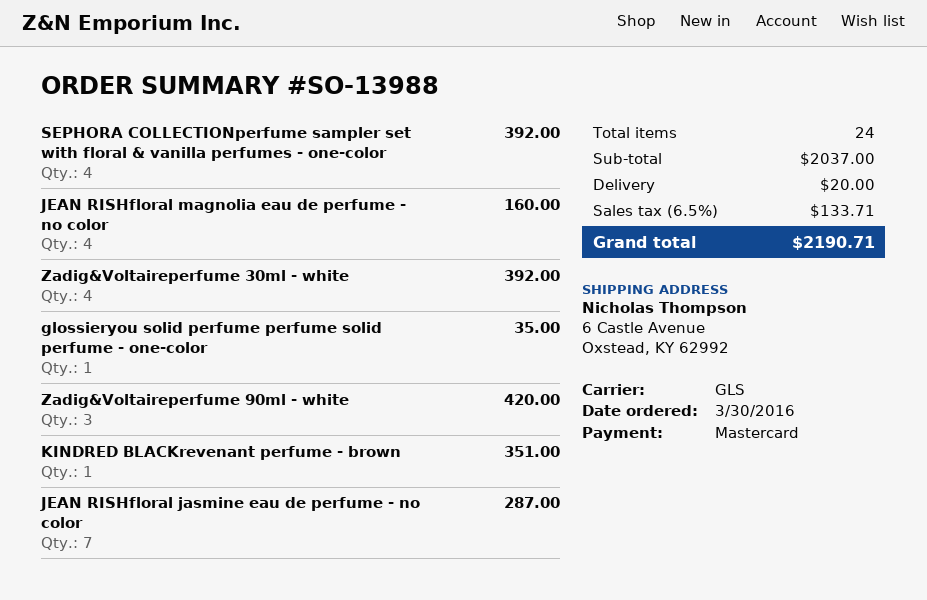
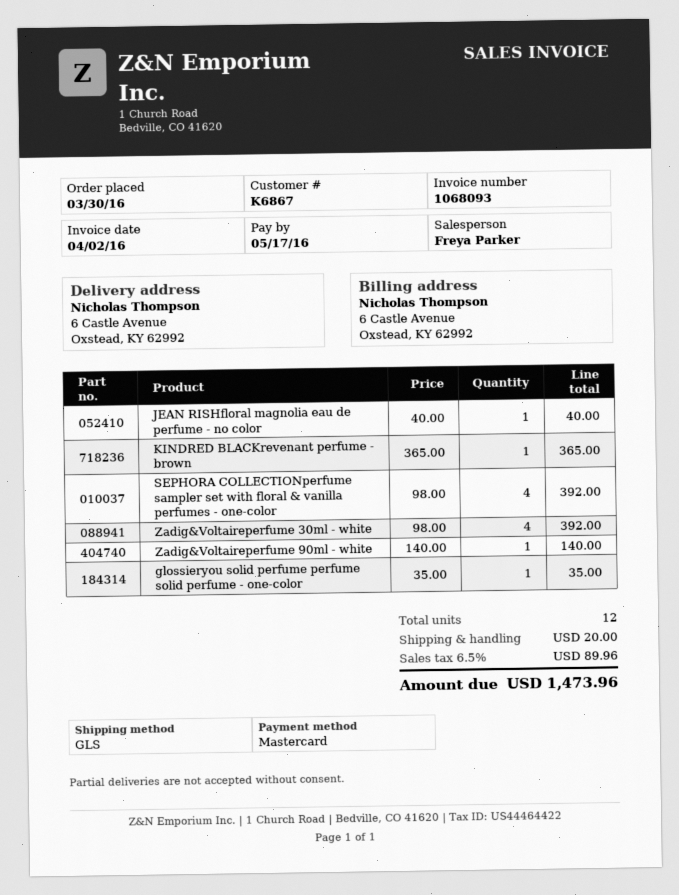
JEAN RISHfloral magnolia eau de perfume - no color: 4 for 160.00 -> 1 for 40.00
Zadig&Voltaireperfume 90ml - white: 3 for 420.00 -> 1 for 140.00
KINDRED BLACKrevenant perfume - brown: 1 for 351.00 -> 1 for 365.00
JEAN RISHfloral jasmine eau de perfume - no color: 7 for 287.00 -> none
total quantity: 24 -> 12
tax: 6.5% = 133.71 -> 6.5% = 89.96
total: 2190.71 -> 1473.96

